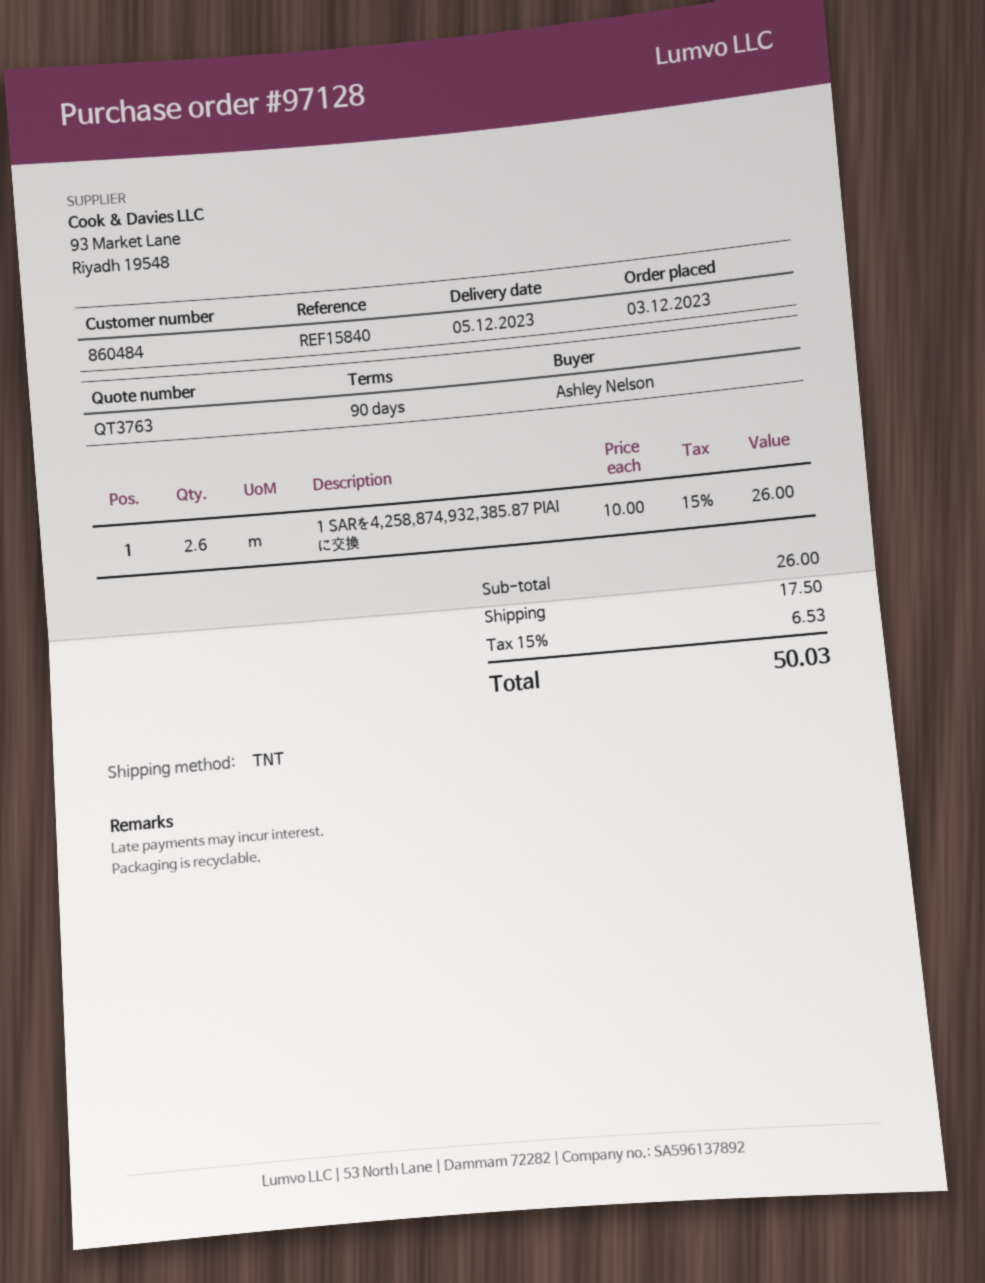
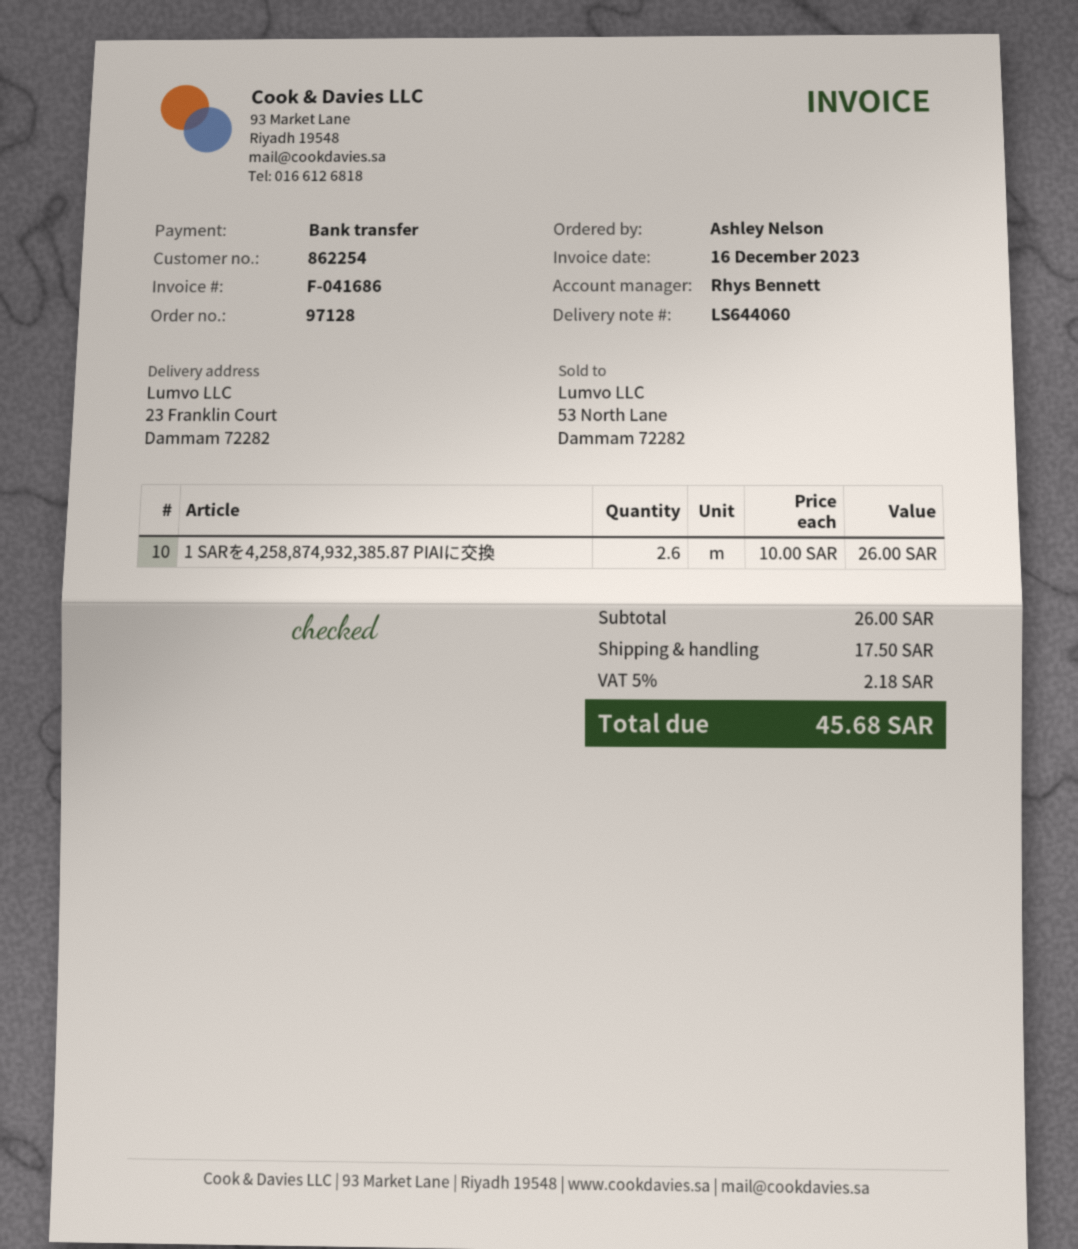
customer number: 860484 -> 862254
tax: 15% = 6.53 -> 5% = 2.18
total: 50.03 -> 45.68

